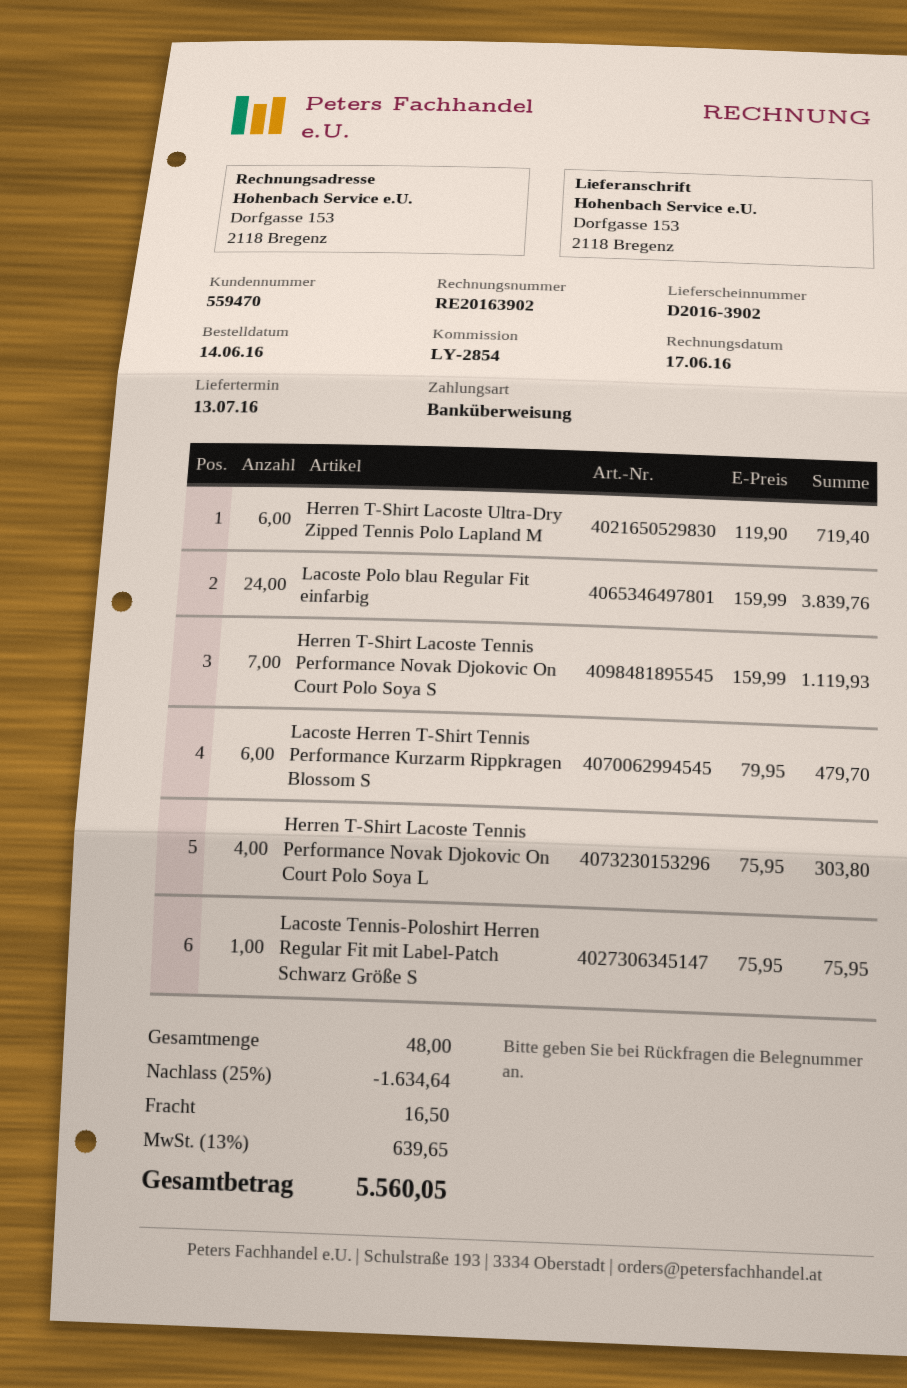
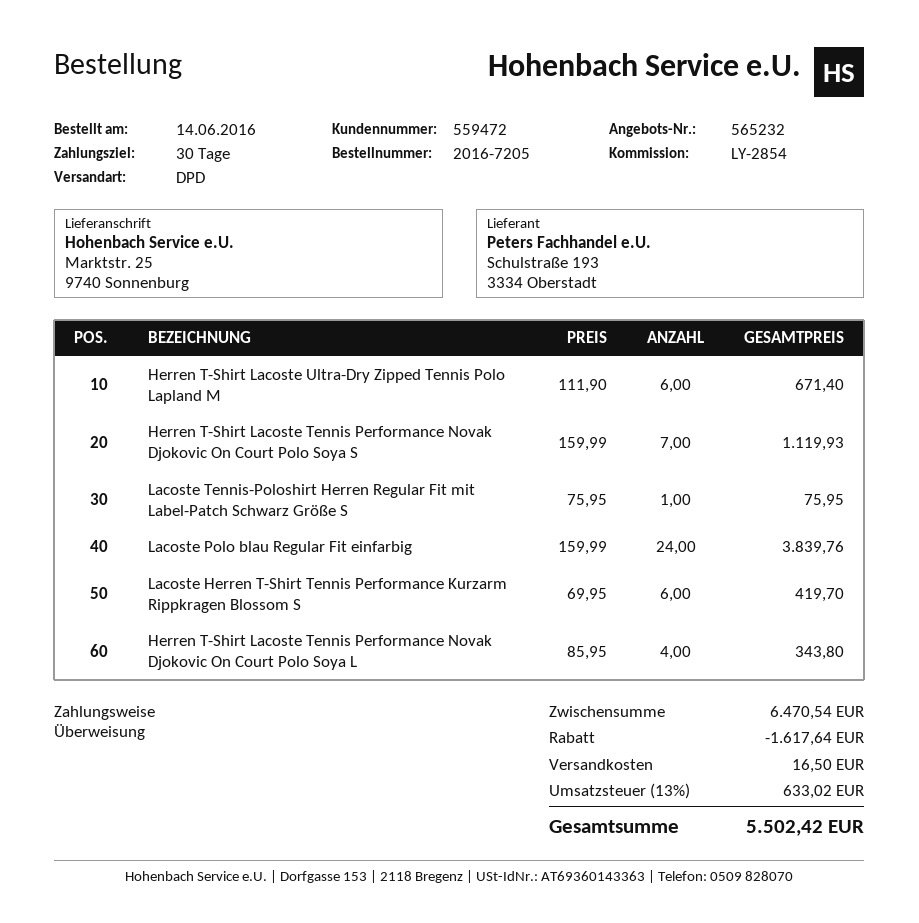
customer number: 559470 -> 559472
ship to: Dorfgasse 153, 2118 Bregenz -> Marktstr. 25, 9740 Sonnenburg
Herren T-Shirt Lacoste Ultra-Dry Zipped Tennis Polo Lapland M: 6 x 119.90 = 719.40 -> 6 x 111.90 = 671.40
Lacoste Herren T-Shirt Tennis Performance Kurzarm Rippkragen Blossom S: 6 x 79.95 = 479.70 -> 6 x 69.95 = 419.70
Herren T-Shirt Lacoste Tennis Performance Novak Djokovic On Court Polo Soya L: 4 x 75.95 = 303.80 -> 4 x 85.95 = 343.80
discount: 1634.64 -> 1617.64
tax: 13% = 639.65 -> 13% = 633.02
total: 5560.05 -> 5502.42

